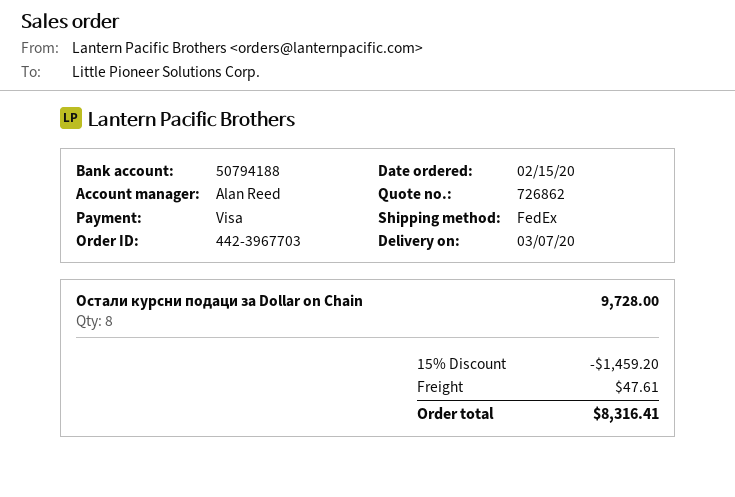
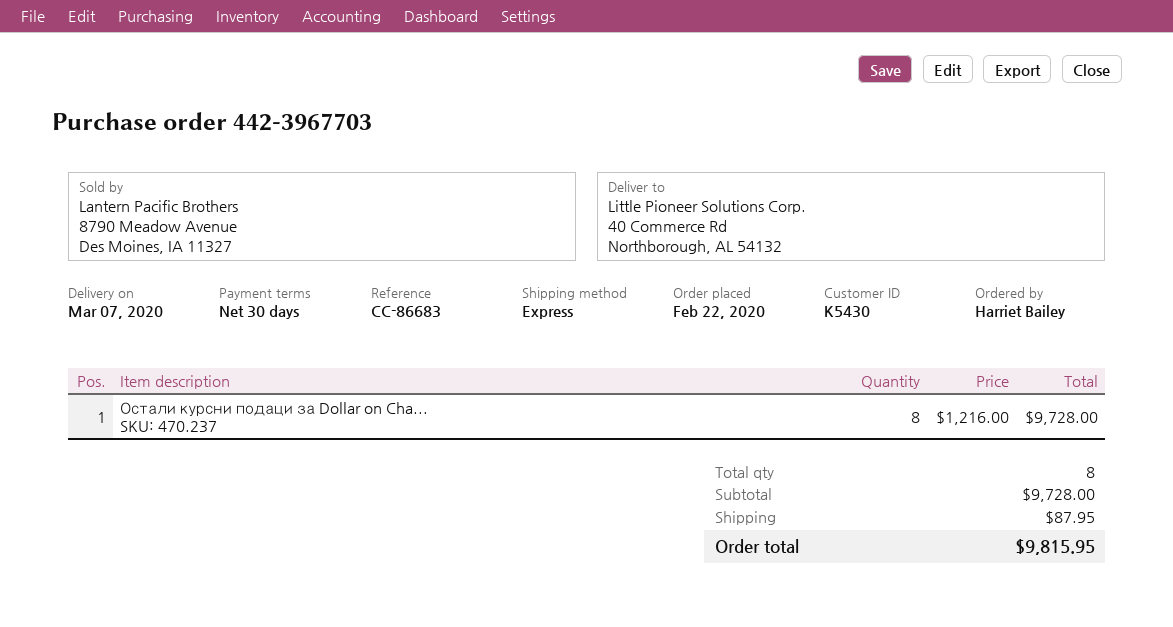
order date: 2020-02-15 -> 2020-02-22
shipping method: FedEx -> express
discount: 15% = 1459.20 -> none
shipping: 47.61 -> 87.95
total: 8316.41 -> 9815.95

